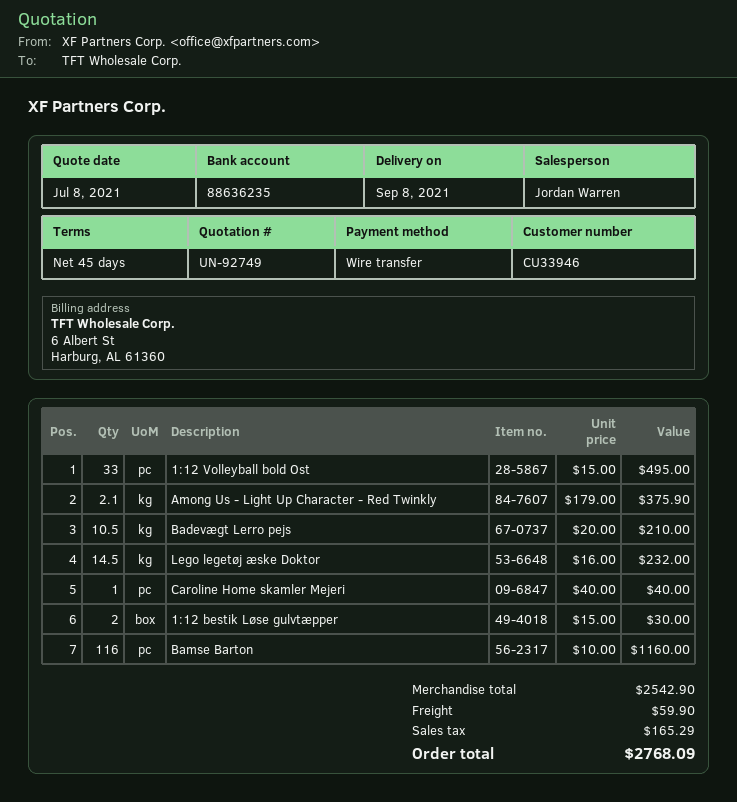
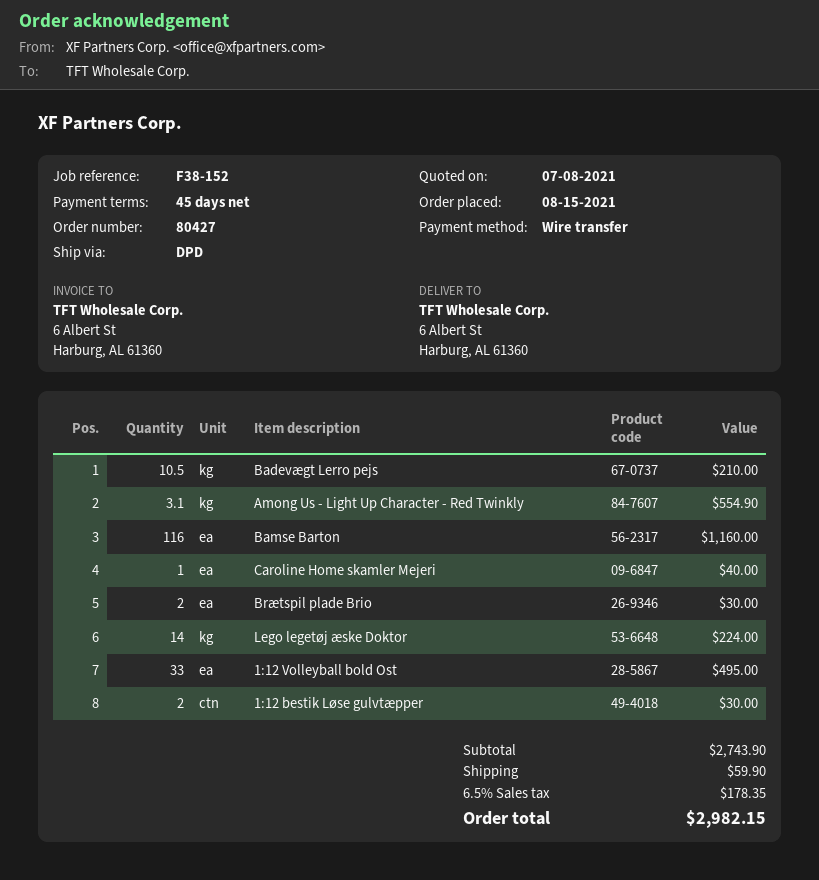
Among Us - Light Up Character - Red Twinkly: 2.1 for 375.90 -> 3.1 for 554.90
Lego legetøj æske Doktor: 14.5 for 232.00 -> 14 for 224.00
Brætspil plade Brio: none -> 2 for 30.00
subtotal: 2542.90 -> 2743.90
tax: 165.29 -> 178.35
total: 2768.09 -> 2982.15

